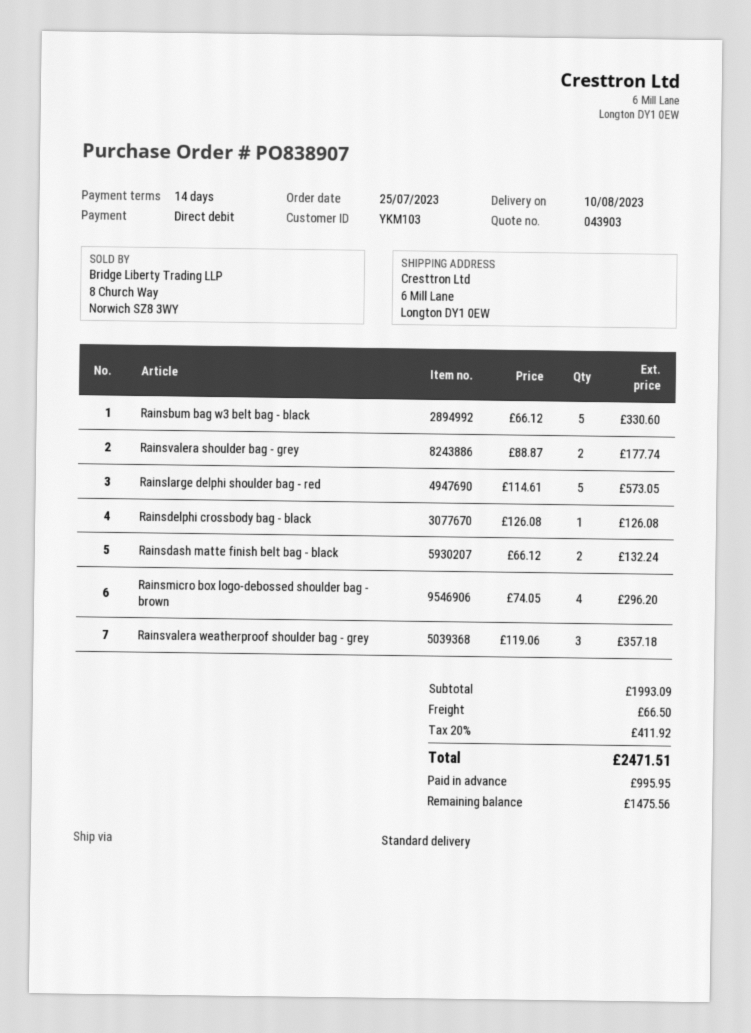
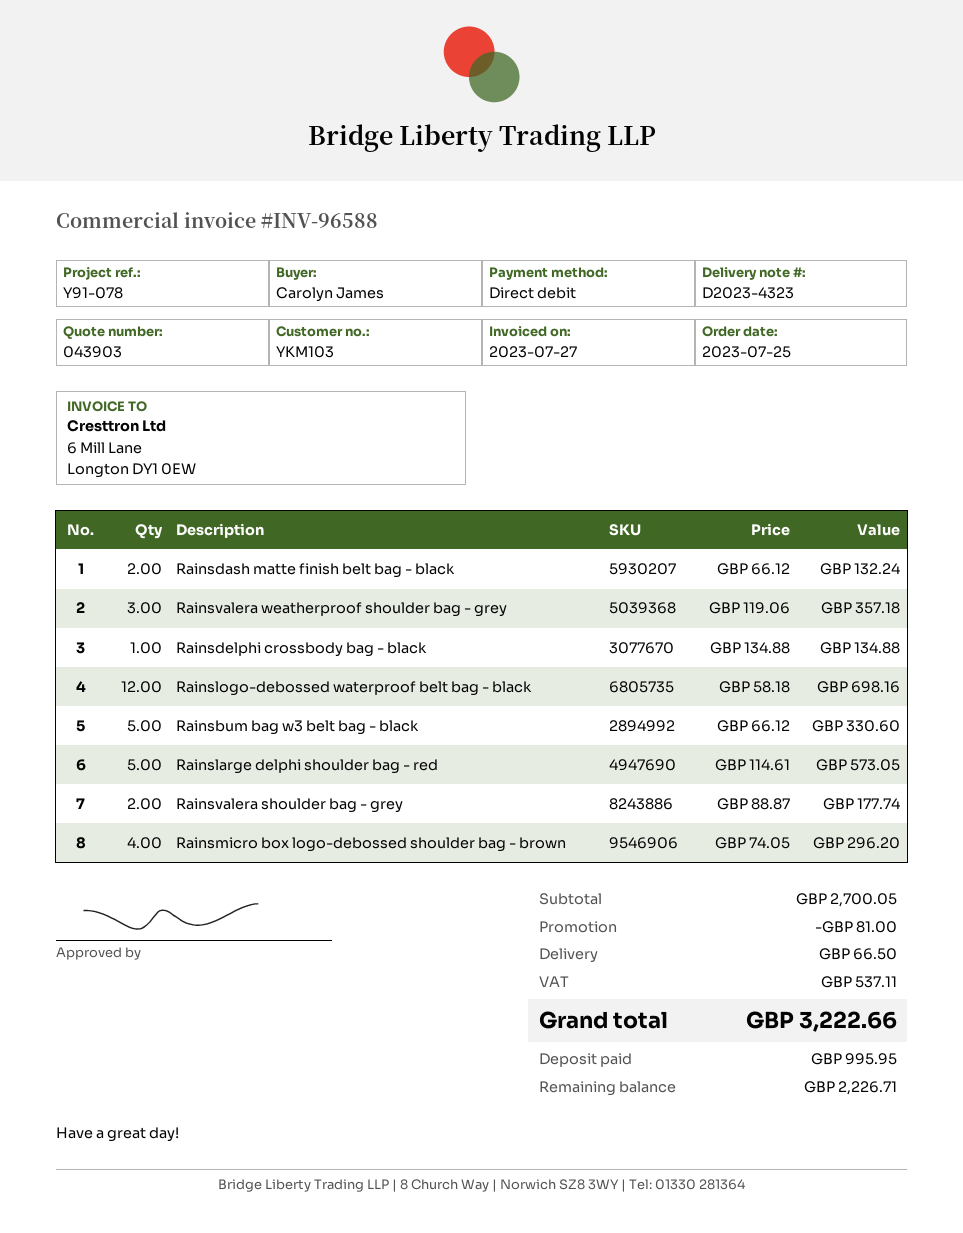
Rainsdelphi crossbody bag - black: 1 x 126.08 = 126.08 -> 1 x 134.88 = 134.88
Rainslogo-debossed waterproof belt bag - black: none -> 12 x 58.18 = 698.16
subtotal: 1993.09 -> 2700.05
discount: none -> 81.00
tax: 411.92 -> 537.11
total: 2471.51 -> 3222.66
balance: 1475.56 -> 2226.71

